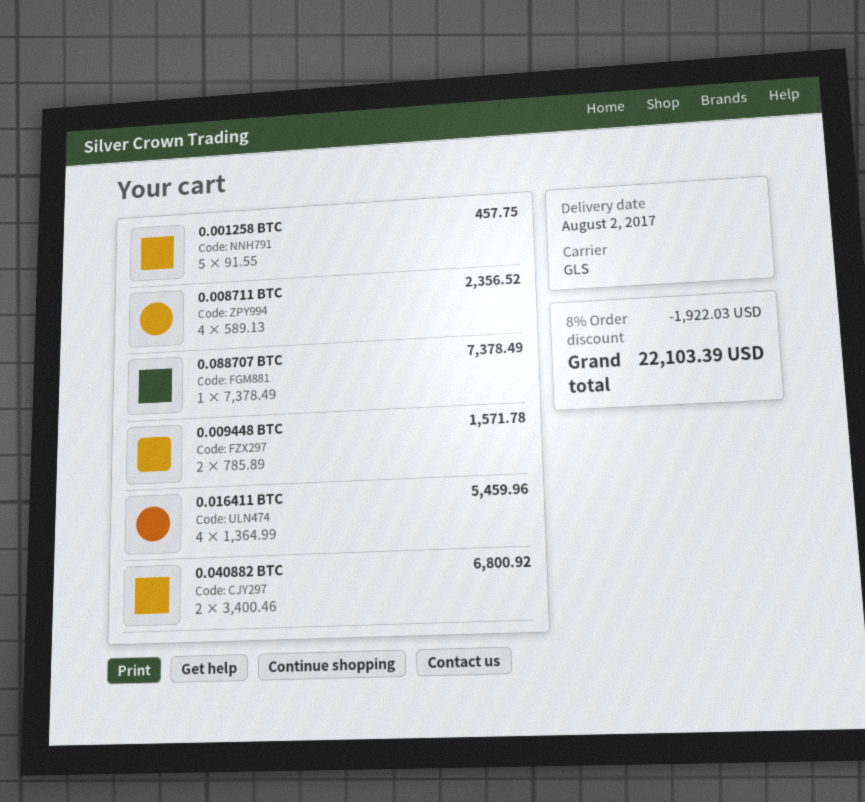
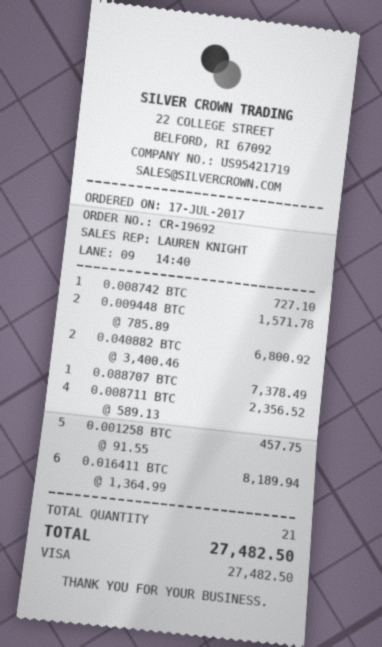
0.016411 BTC: 4 x 1364.99 = 5459.96 -> 6 x 1364.99 = 8189.94
0.008742 BTC: none -> 1 x 727.10 = 727.10
discount: 8% = 1922.03 -> none
total: 22103.39 -> 27482.50

